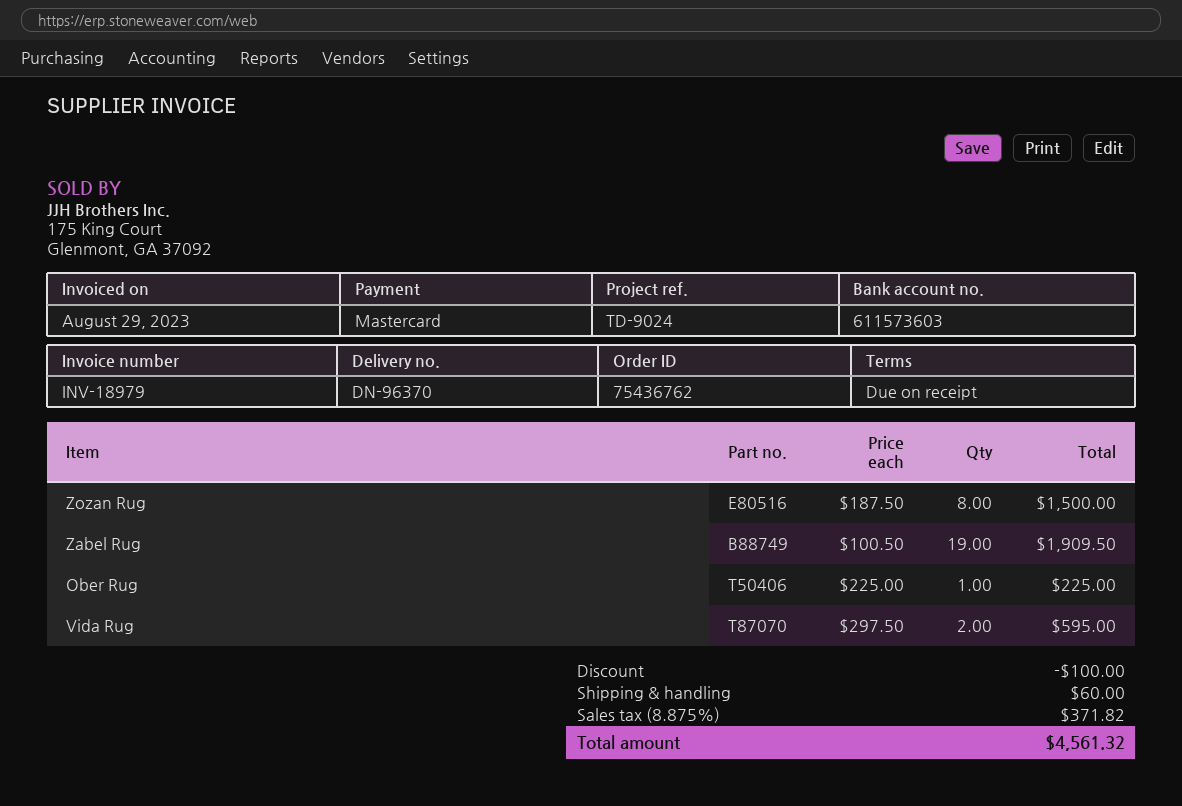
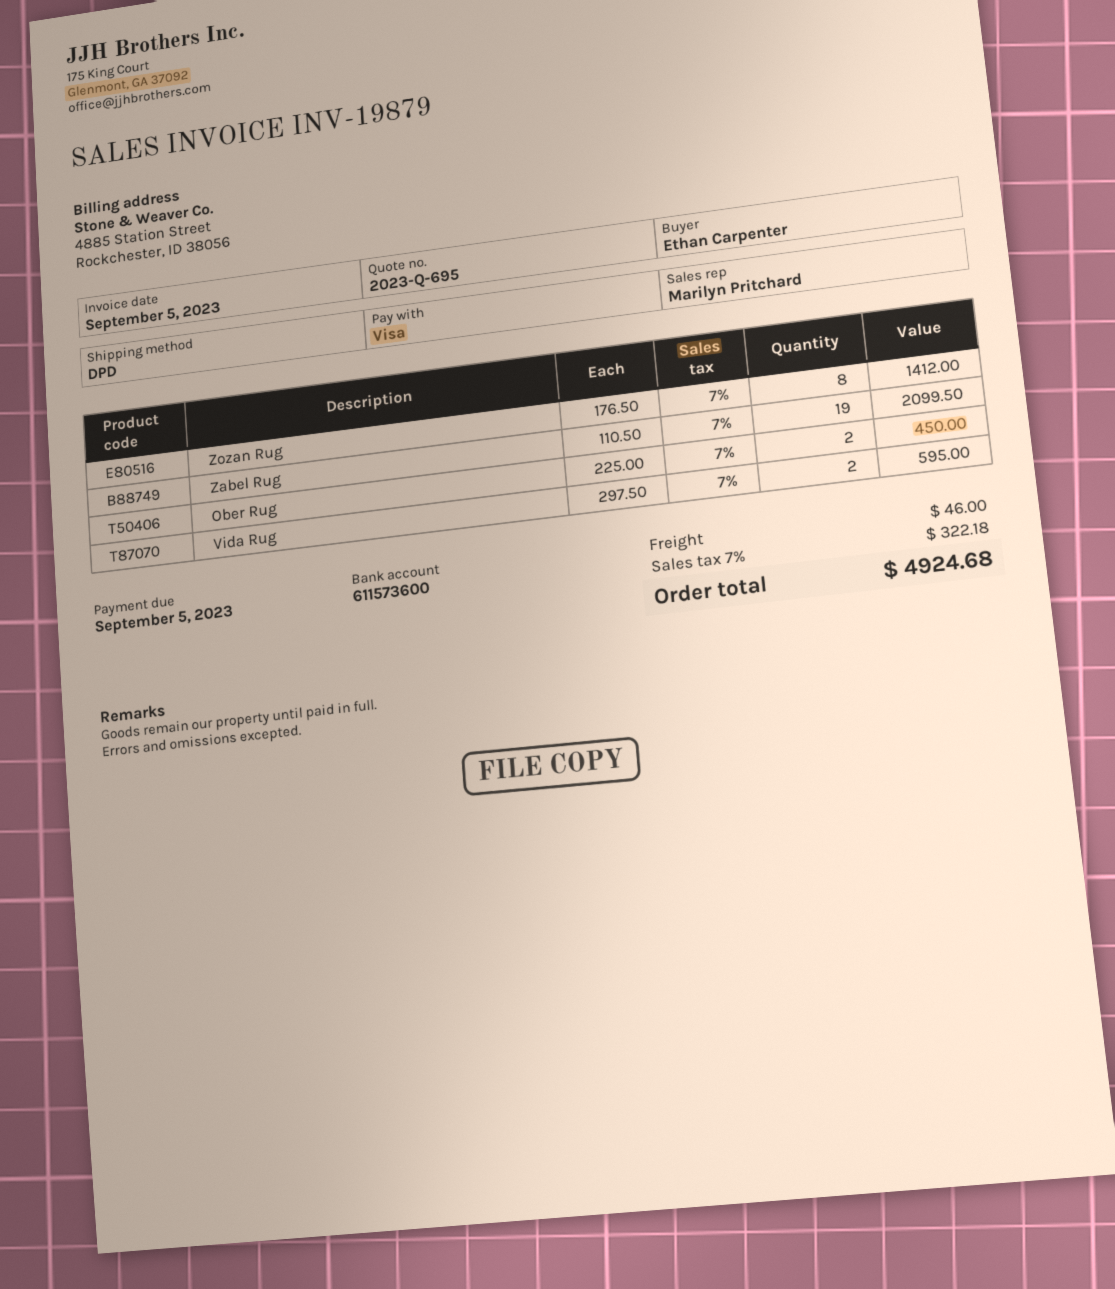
invoice number: INV-18979 -> INV-19879
invoice date: 2023-08-29 -> 2023-09-05
payment method: Mastercard -> Visa
bank account: 611573603 -> 611573600
Zozan Rug: 8 x 187.50 = 1500.00 -> 8 x 176.50 = 1412.00
Zabel Rug: 19 x 100.50 = 1909.50 -> 19 x 110.50 = 2099.50
Ober Rug: 1 x 225.00 = 225.00 -> 2 x 225.00 = 450.00
discount: 100.00 -> none
shipping: 60.00 -> 46.00
tax: 8.875% = 371.82 -> 7% = 322.18
total: 4561.32 -> 4924.68

